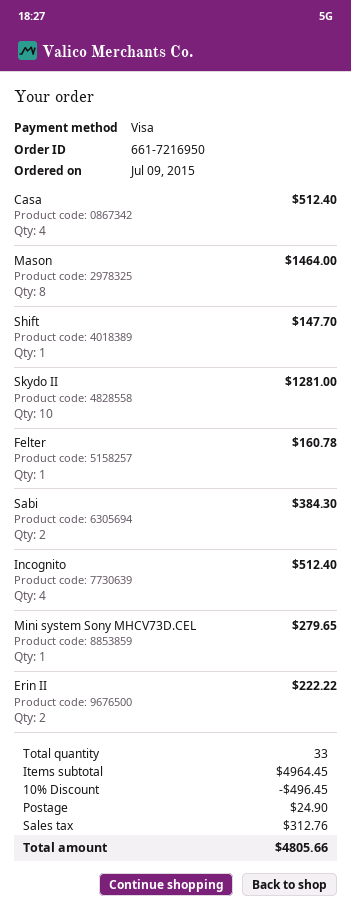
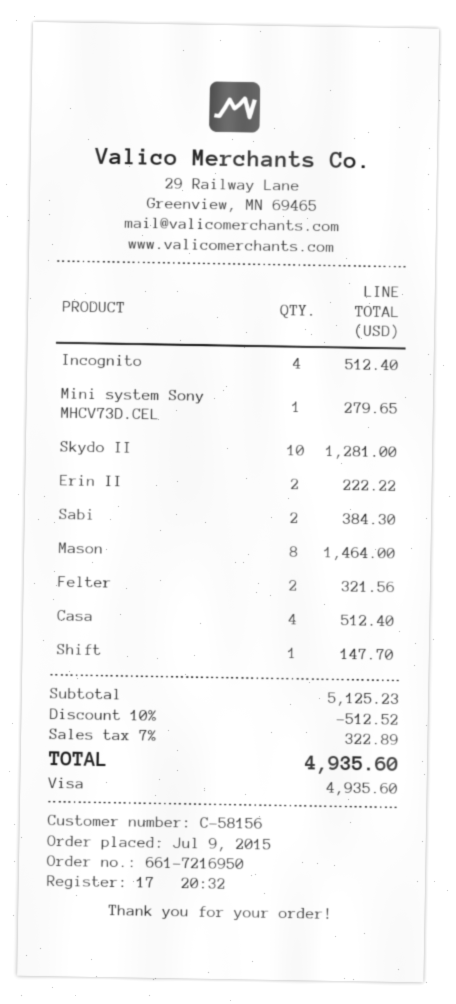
Felter: 1 for 160.78 -> 2 for 321.56
subtotal: 4964.45 -> 5125.23
discount: 10% = 496.45 -> 10% = 512.52
shipping: 24.90 -> none
tax: 312.76 -> 322.89
total: 4805.66 -> 4935.60

